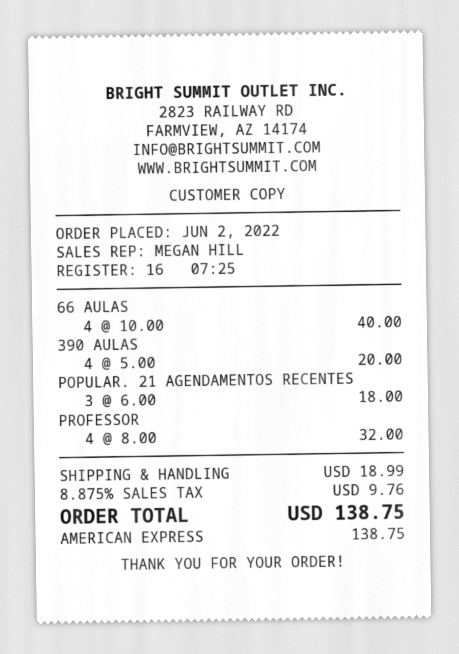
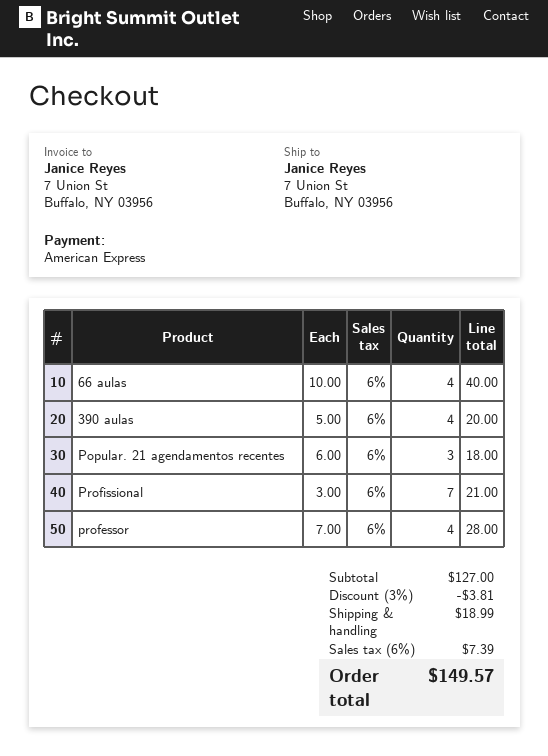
PROFESSOR: 4 x 8.00 = 32.00 -> 4 x 7.00 = 28.00
Profissional: none -> 7 x 3.00 = 21.00
discount: none -> 3% = 3.81
tax: 8.875% = 9.76 -> 6% = 7.39
total: 138.75 -> 149.57

